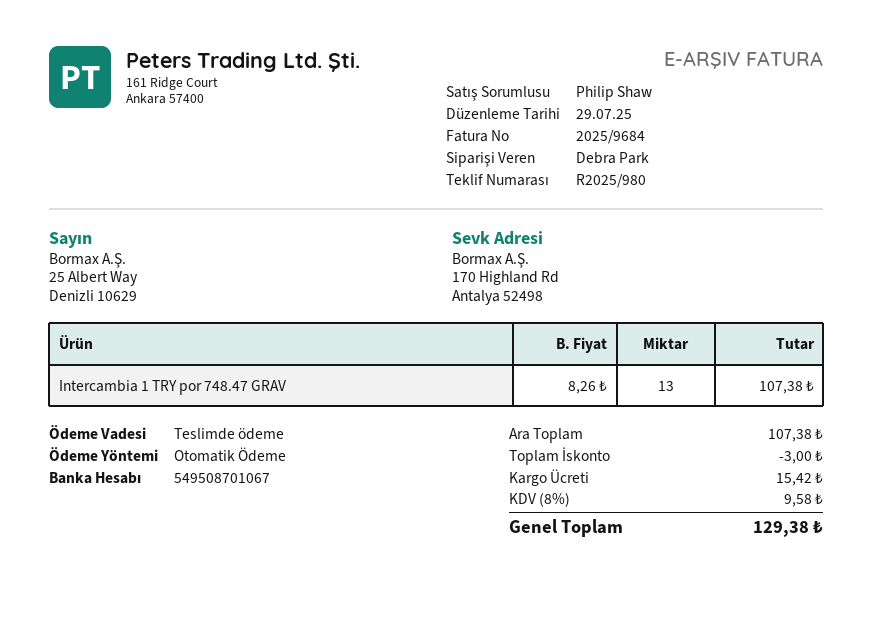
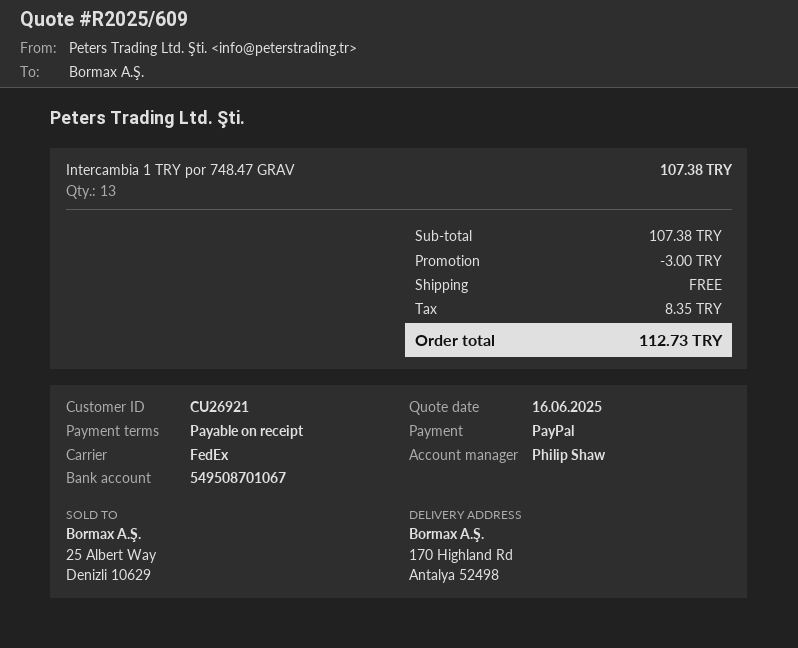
quote number: R2025/980 -> R2025/609
payment method: direct debit -> PayPal
shipping: 15.42 -> 0.00
tax: 9.58 -> 8.35
total: 129.38 -> 112.73

